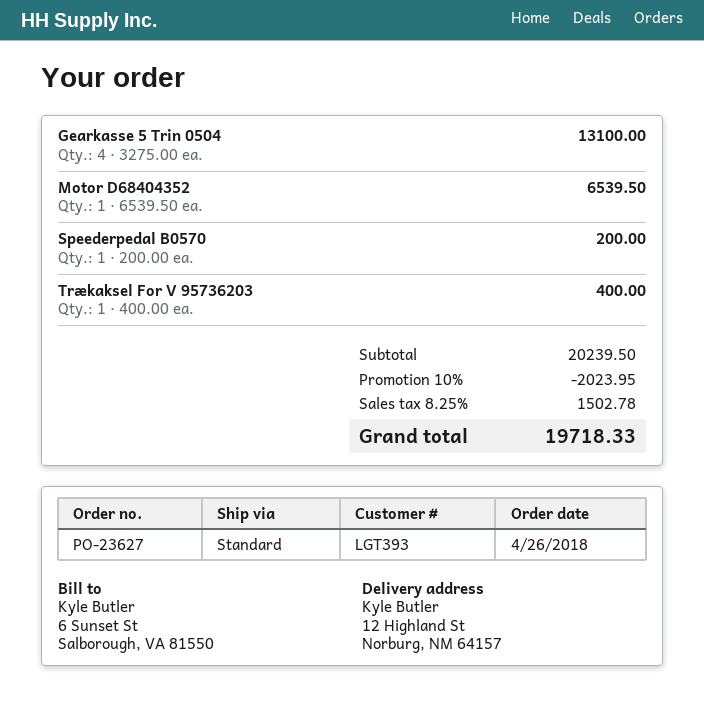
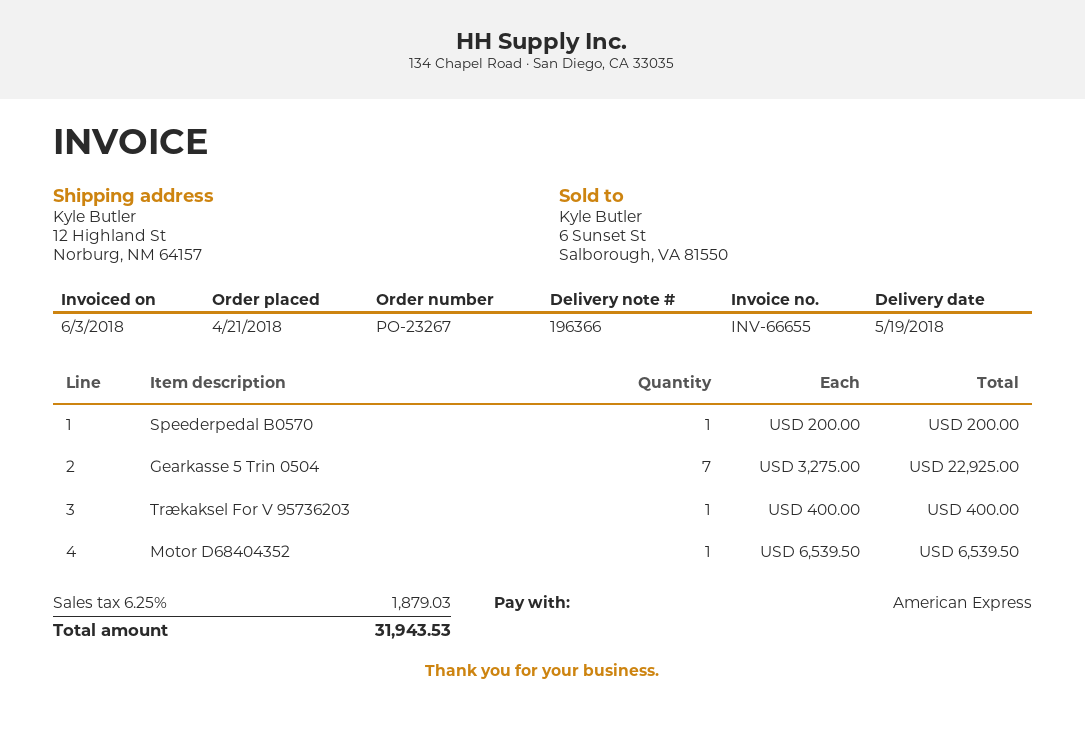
order number: PO-23627 -> PO-23267
order date: 2018-04-26 -> 2018-04-21
Gearkasse 5 Trin 0504: 4 x 3275.00 = 13100.00 -> 7 x 3275.00 = 22925.00
discount: 10% = 2023.95 -> none
tax: 8.25% = 1502.78 -> 6.25% = 1879.03
total: 19718.33 -> 31943.53

